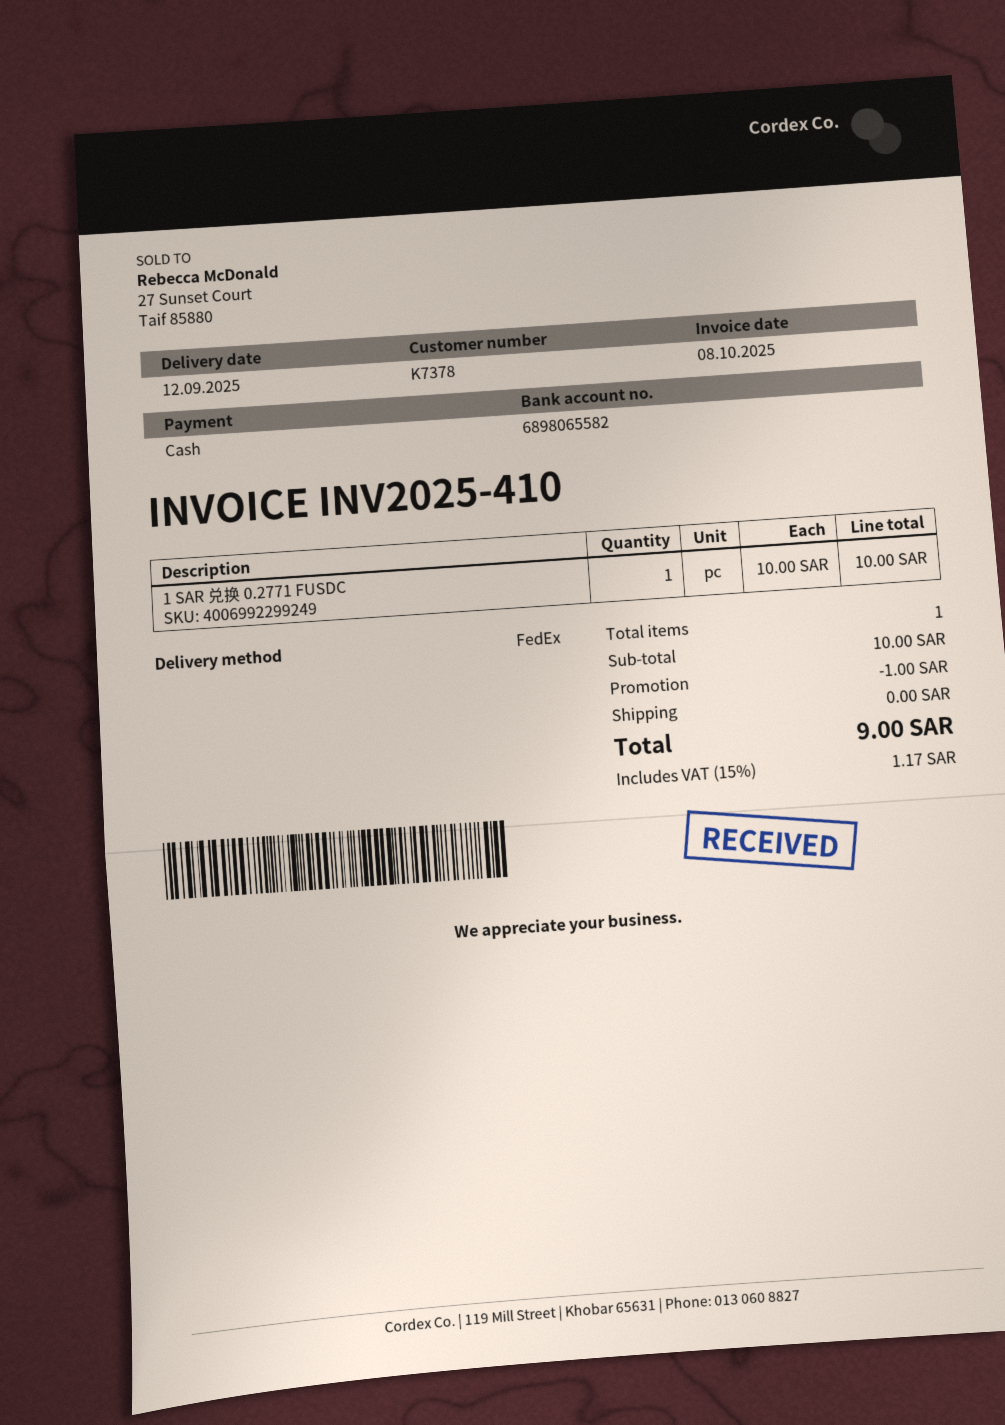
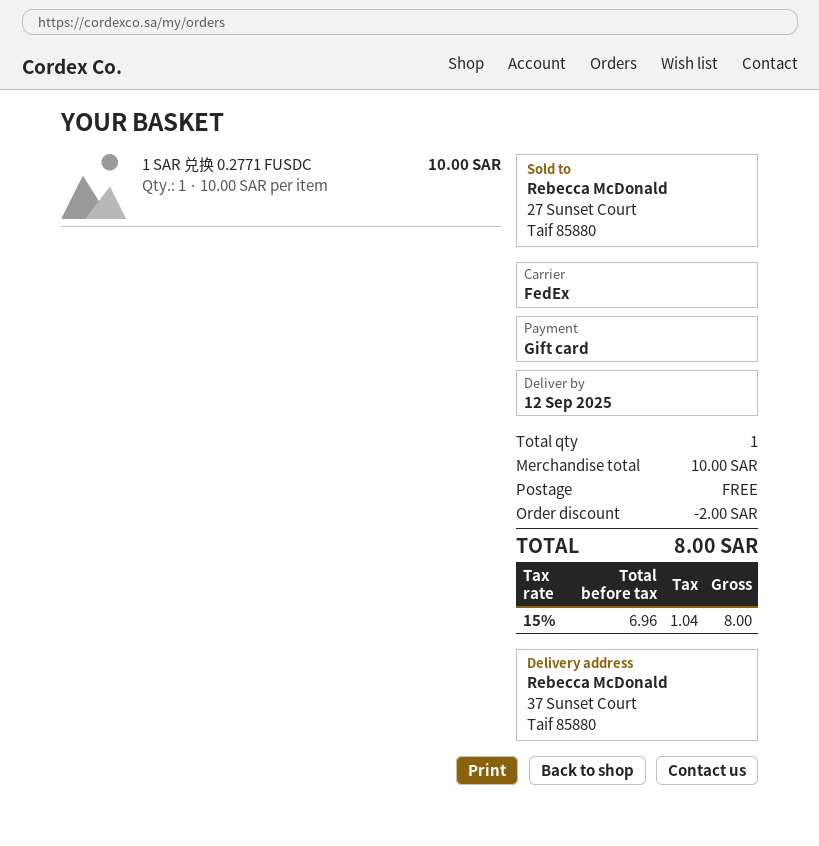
payment method: cash -> gift card
discount: 1.00 -> 2.00
tax: 15% = 1.17 -> 15% = 1.04
total: 9.00 -> 8.00

